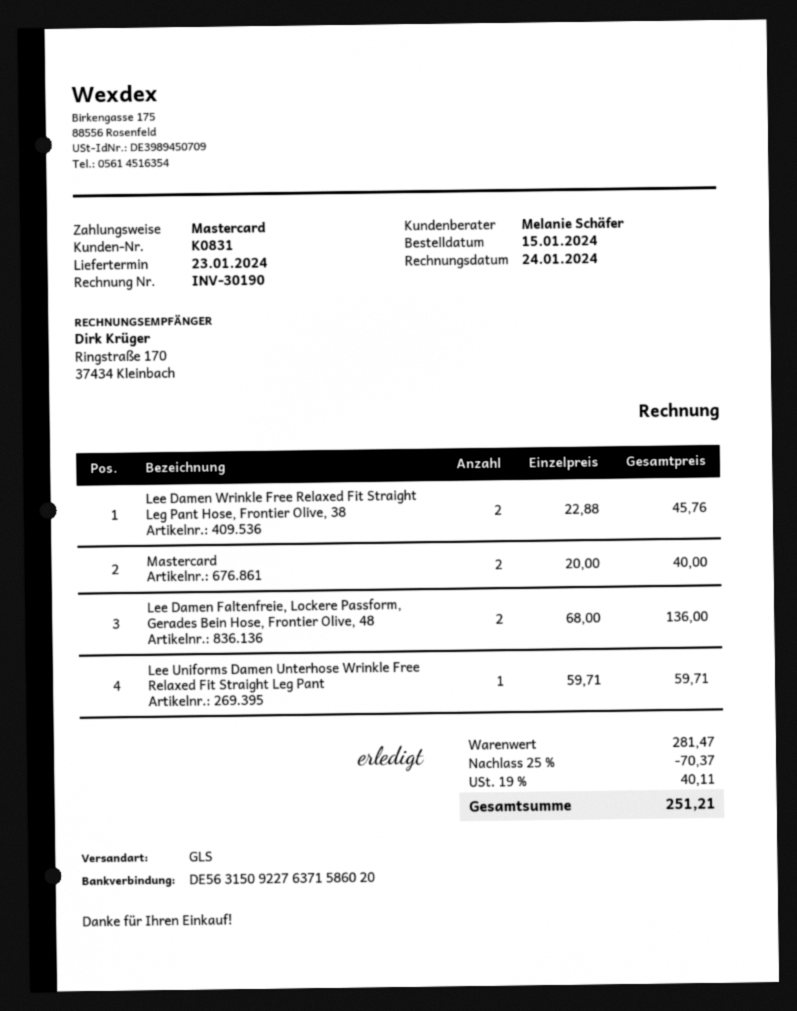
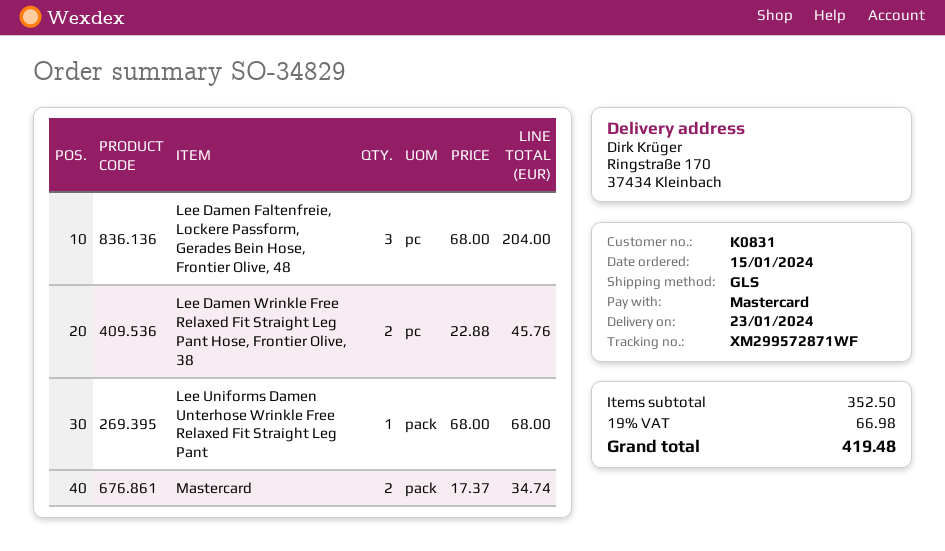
Mastercard: 2 x 20.00 = 40.00 -> 2 x 17.37 = 34.74
Lee Damen Faltenfreie, Lockere Passform, Gerades Bein Hose, Frontier Olive, 48: 2 x 68.00 = 136.00 -> 3 x 68.00 = 204.00
Lee Uniforms Damen Unterhose Wrinkle Free Relaxed Fit Straight Leg Pant: 1 x 59.71 = 59.71 -> 1 x 68.00 = 68.00
subtotal: 281.47 -> 352.50
discount: 25% = 70.37 -> none
tax: 19% = 40.11 -> 19% = 66.98
total: 251.21 -> 419.48

